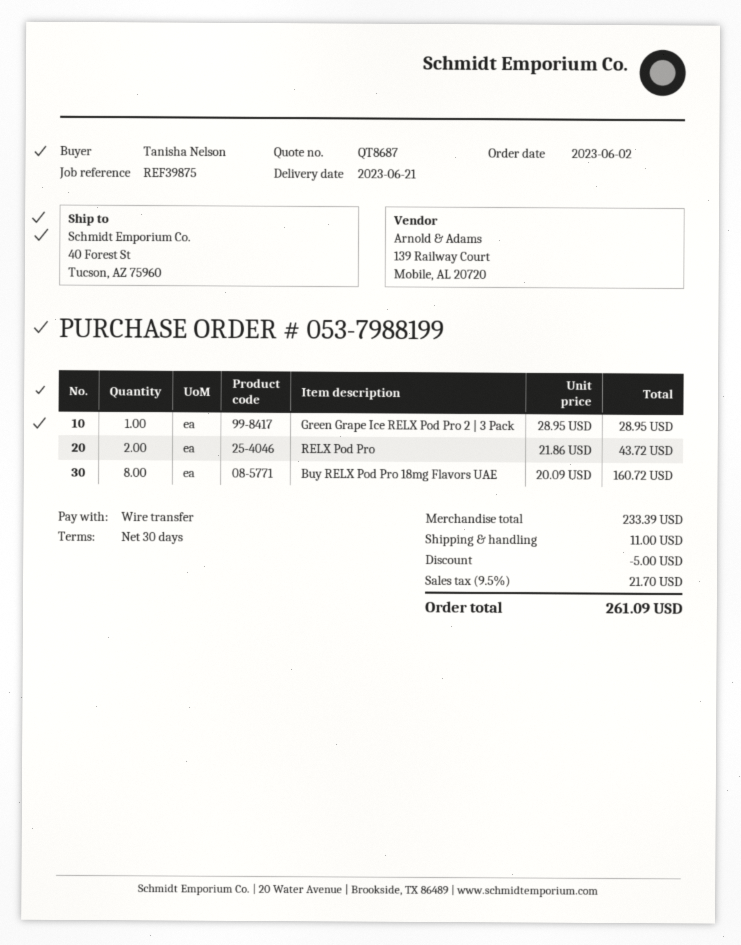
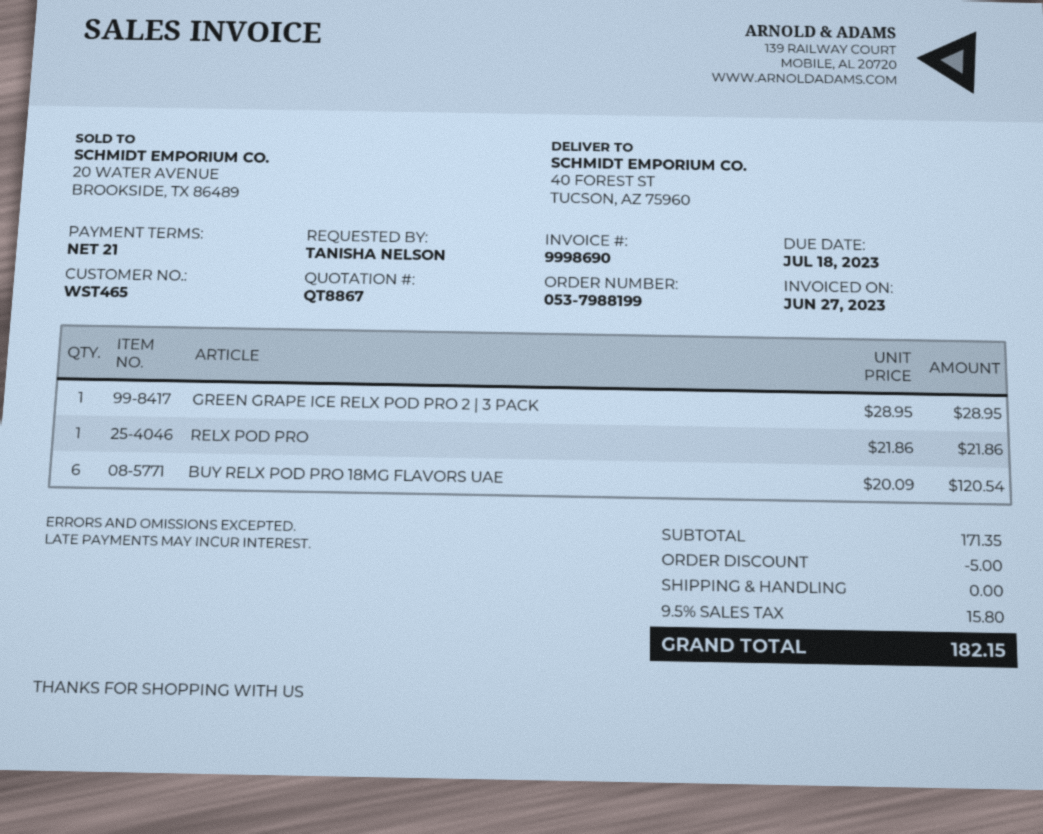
quote number: QT8687 -> QT8867
payment terms: 30 days -> 21 days
RELX Pod Pro: 2 x 21.86 = 43.72 -> 1 x 21.86 = 21.86
Buy RELX Pod Pro 18mg Flavors UAE: 8 x 20.09 = 160.72 -> 6 x 20.09 = 120.54
subtotal: 233.39 -> 171.35
shipping: 11.00 -> 0.00
tax: 9.5% = 21.70 -> 9.5% = 15.80
total: 261.09 -> 182.15

